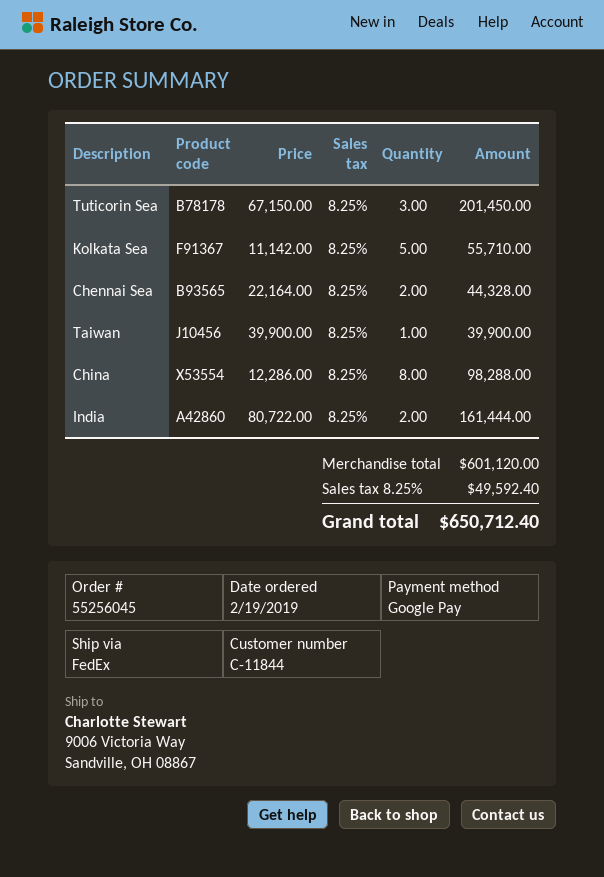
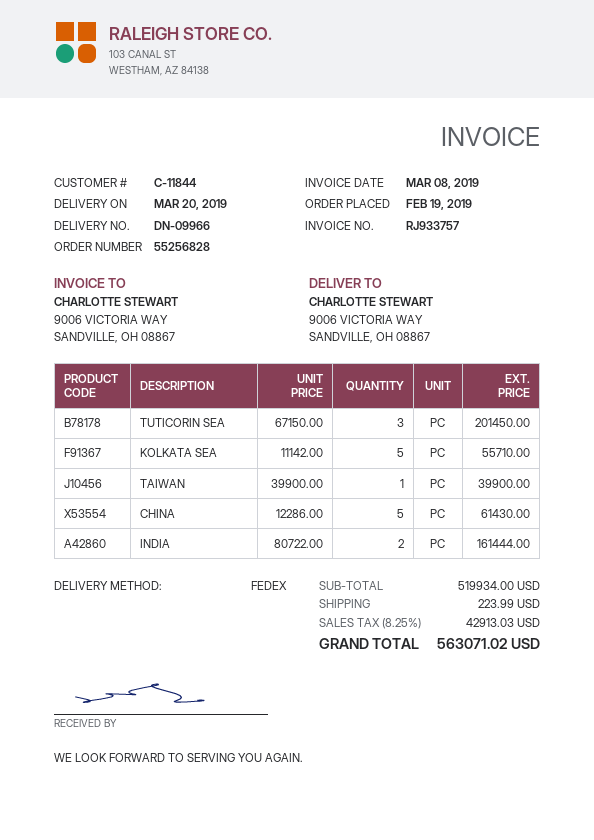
order number: 55256045 -> 55256828
Chennai Sea: 2 x 22164.00 = 44328.00 -> none
China: 8 x 12286.00 = 98288.00 -> 5 x 12286.00 = 61430.00
subtotal: 601120.00 -> 519934.00
shipping: none -> 223.99
tax: 8.25% = 49592.40 -> 8.25% = 42913.03
total: 650712.40 -> 563071.02

